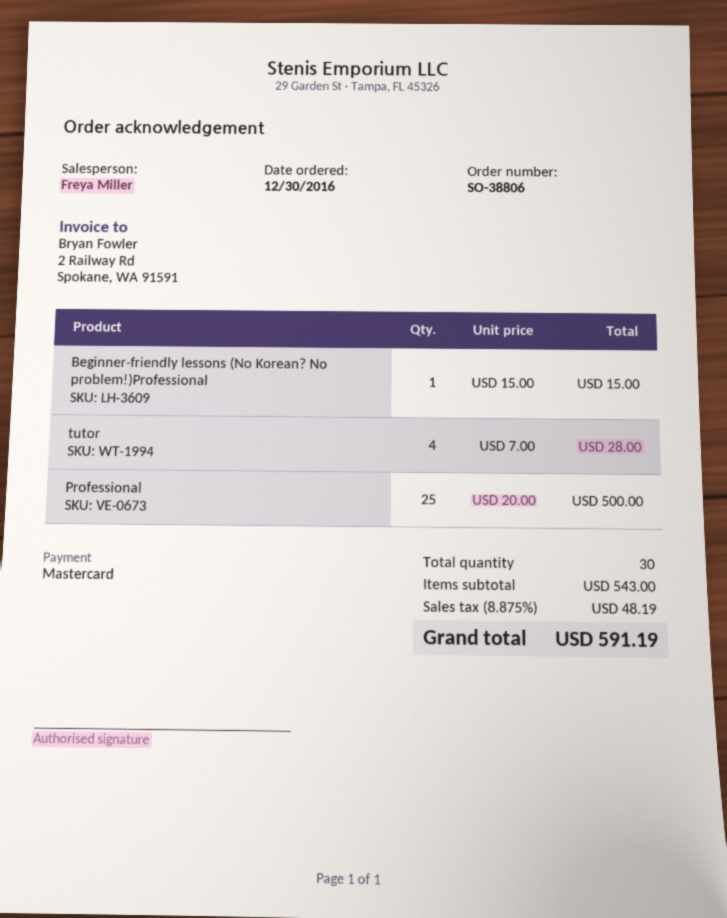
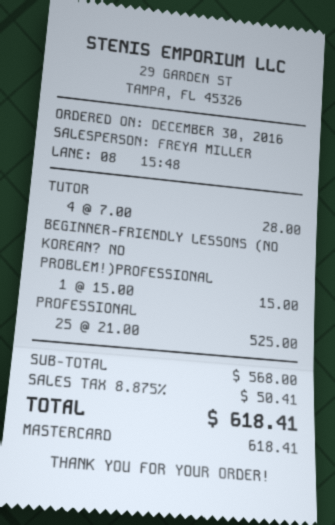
Professional: 25 x 20.00 = 500.00 -> 25 x 21.00 = 525.00
subtotal: 543.00 -> 568.00
tax: 8.875% = 48.19 -> 8.875% = 50.41
total: 591.19 -> 618.41

